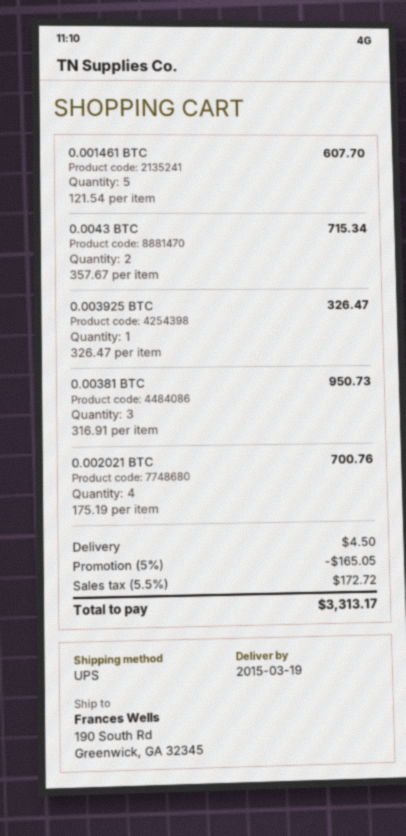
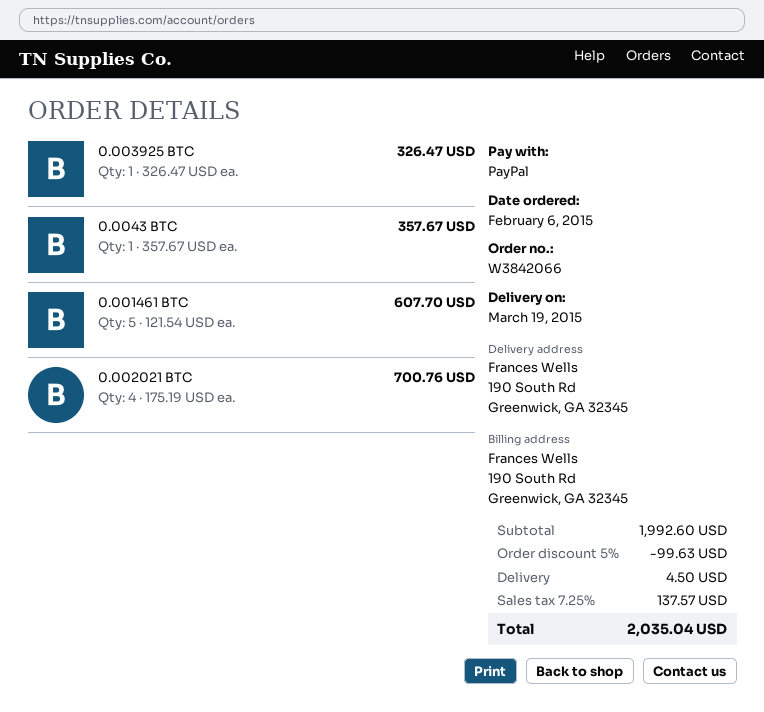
0.0043 BTC: 2 x 357.67 = 715.34 -> 1 x 357.67 = 357.67
0.00381 BTC: 3 x 316.91 = 950.73 -> none
discount: 5% = 165.05 -> 5% = 99.63
tax: 5.5% = 172.72 -> 7.25% = 137.57
total: 3313.17 -> 2035.04

